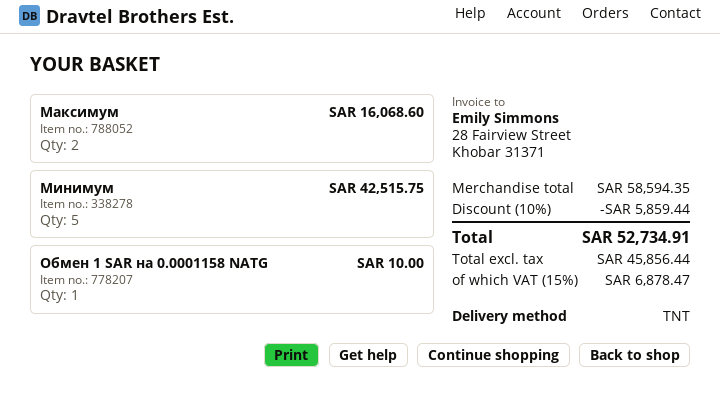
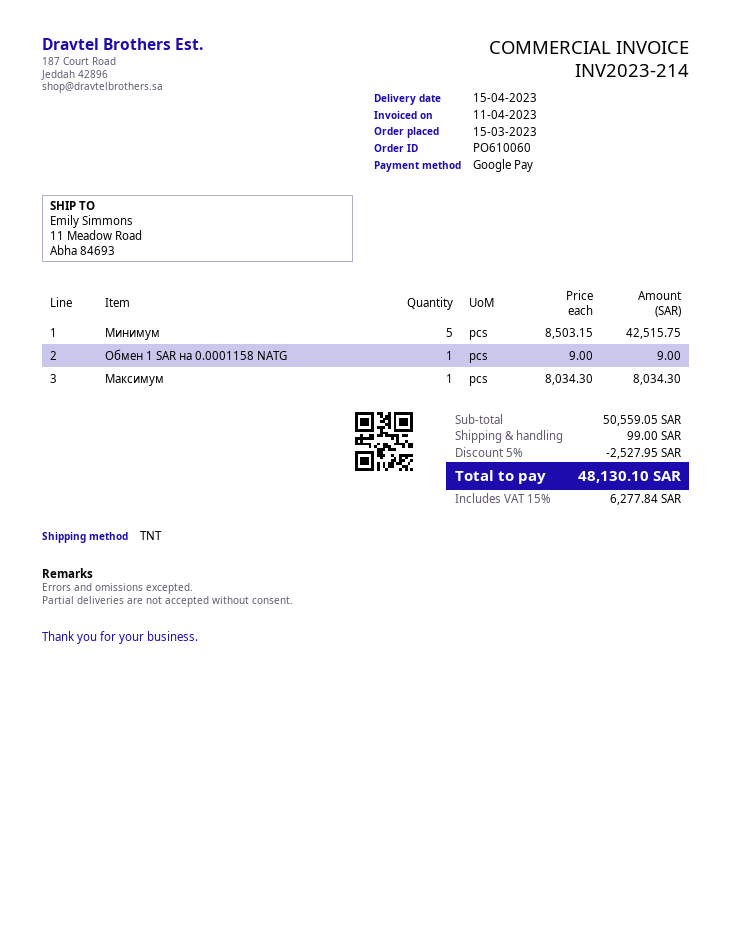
Максимум: 2 for 16068.60 -> 1 for 8034.30
Обмен 1 SAR на 0.0001158 NATG: 1 for 10.00 -> 1 for 9.00
subtotal: 58594.35 -> 50559.05
discount: 10% = 5859.44 -> 5% = 2527.95
shipping: none -> 99.00
tax: 15% = 6878.47 -> 15% = 6277.84
total: 52734.91 -> 48130.10

